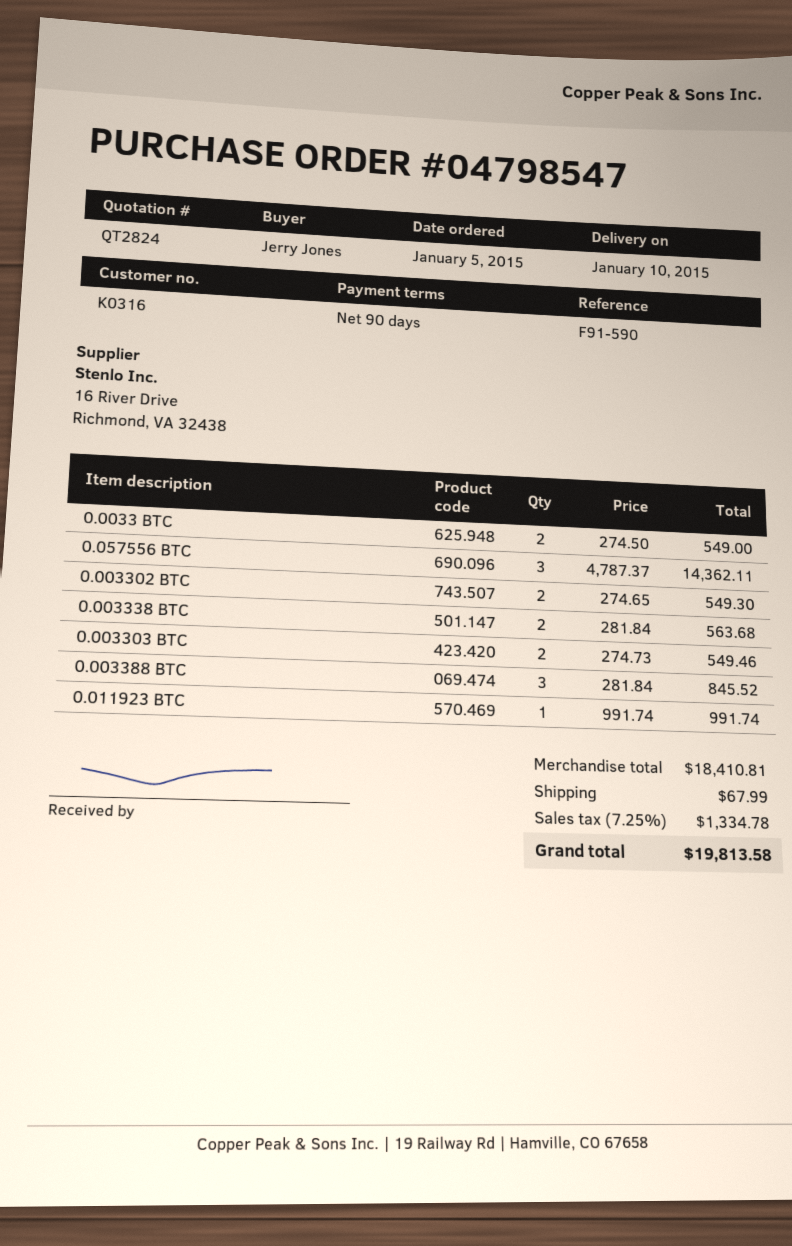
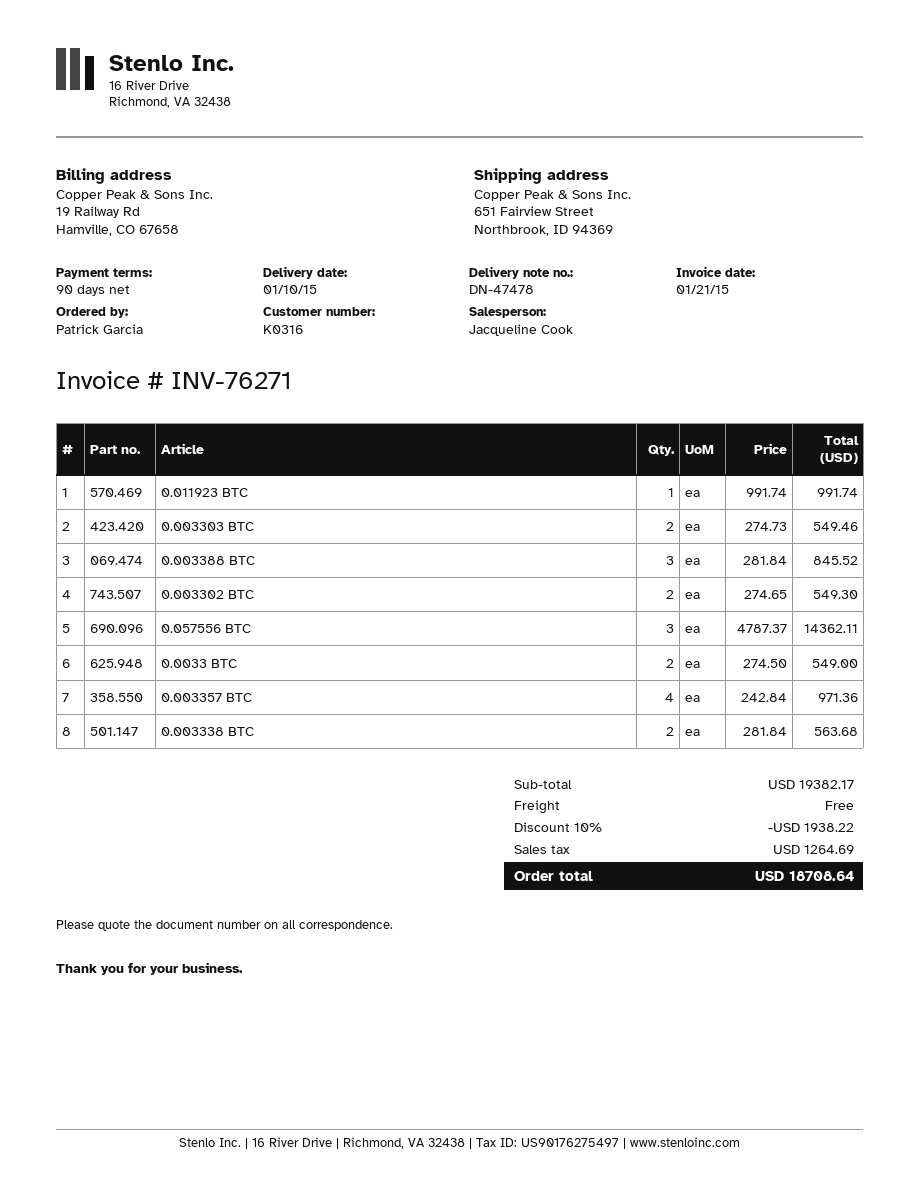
ordered by: Jerry Jones -> Patrick Garcia
0.003357 BTC: none -> 4 x 242.84 = 971.36
subtotal: 18410.81 -> 19382.17
discount: none -> 10% = 1938.22
shipping: 67.99 -> 0.00
tax: 1334.78 -> 1264.69
total: 19813.58 -> 18708.64

